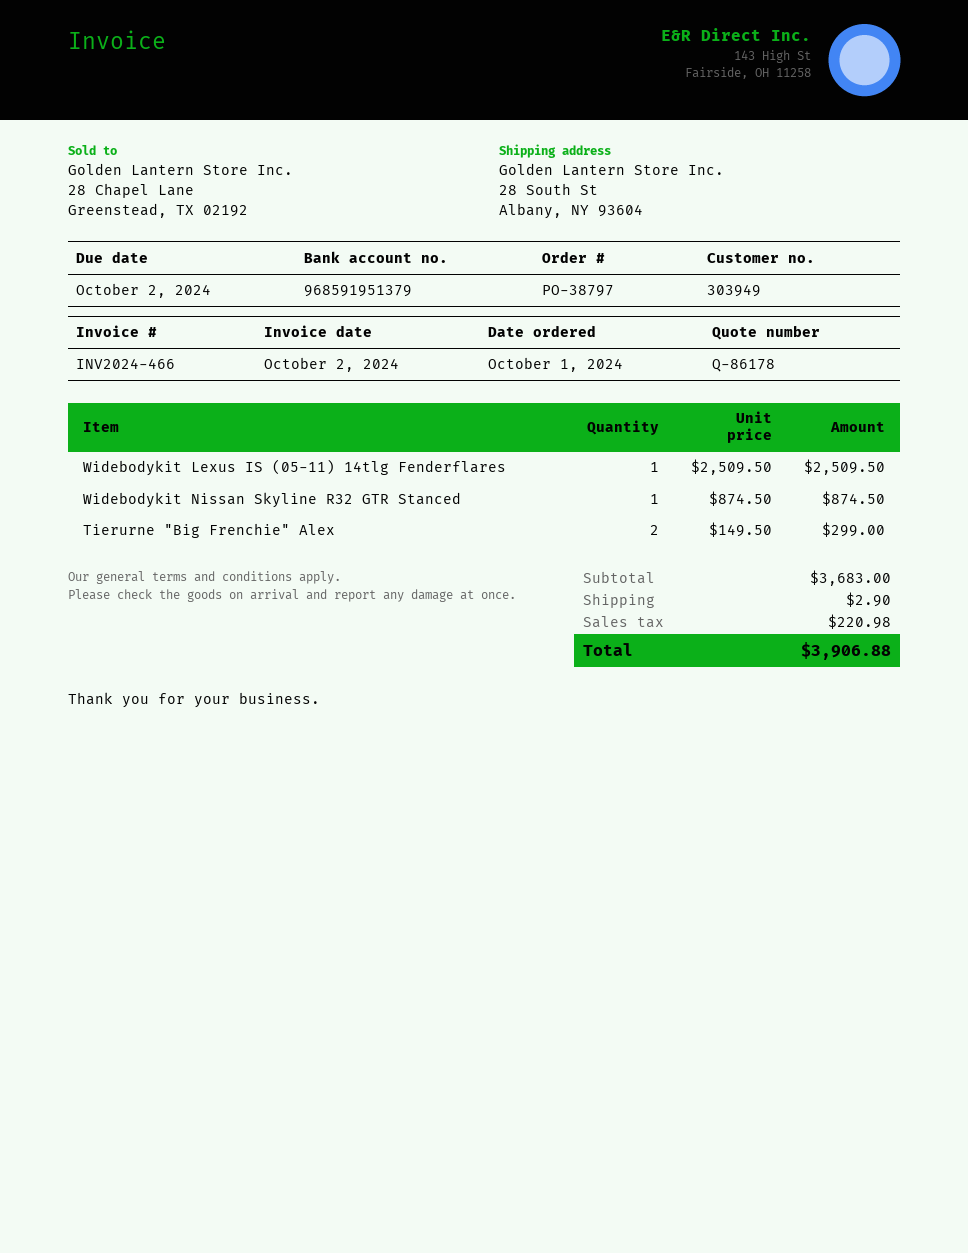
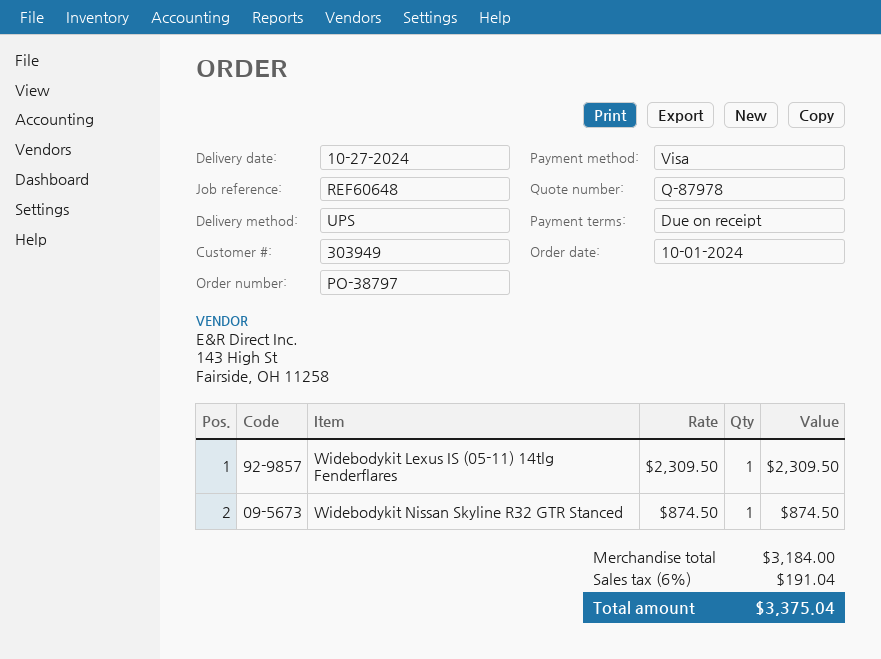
quote number: Q-86178 -> Q-87978
Widebodykit Lexus IS (05-11) 14tlg Fenderflares: 1 x 2509.50 = 2509.50 -> 1 x 2309.50 = 2309.50
Tierurne "Big Frenchie" Alex: 2 x 149.50 = 299.00 -> none
subtotal: 3683.00 -> 3184.00
shipping: 2.90 -> none
tax: 220.98 -> 191.04
total: 3906.88 -> 3375.04

